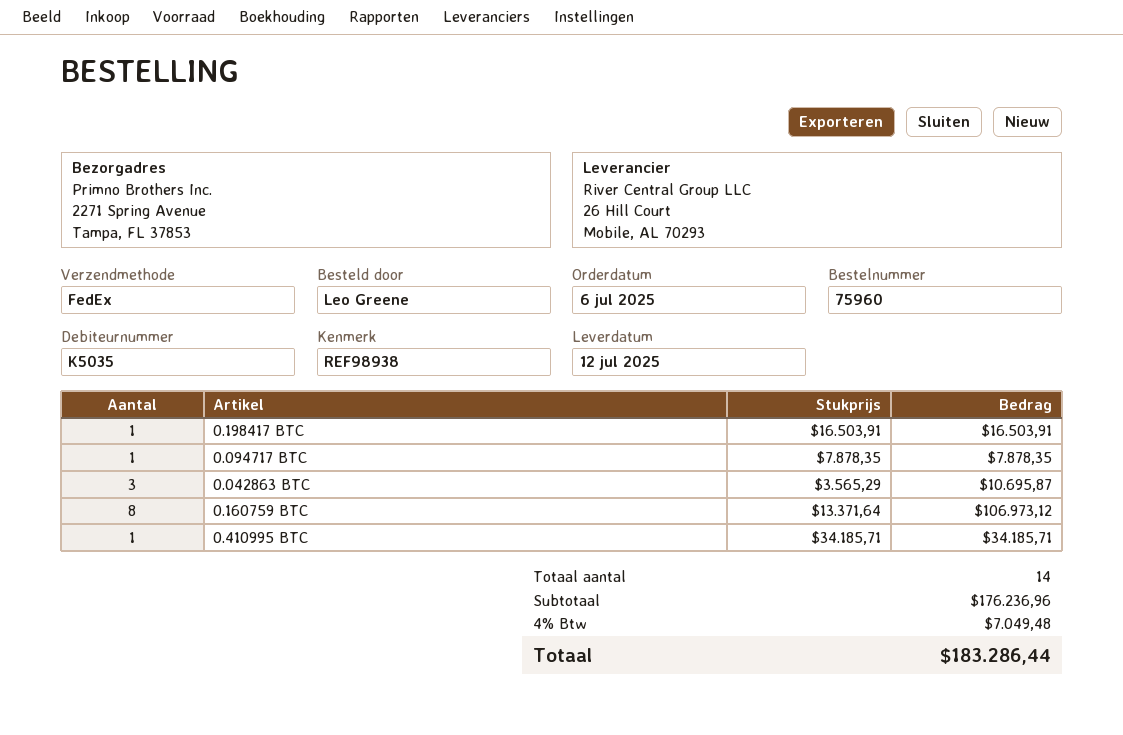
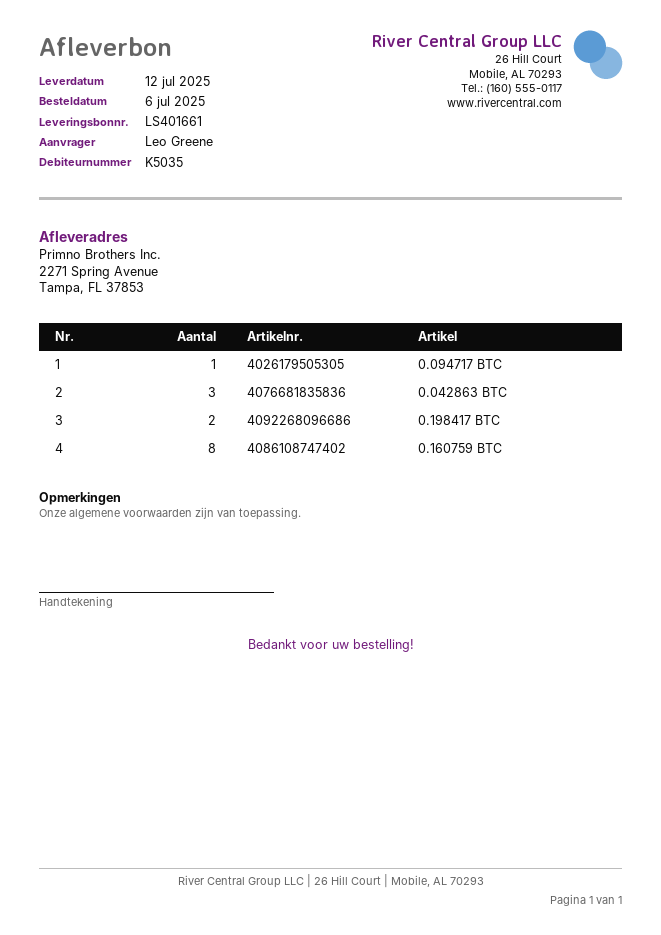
0.198417 BTC: 1 -> 2
0.410995 BTC: 1 -> none

